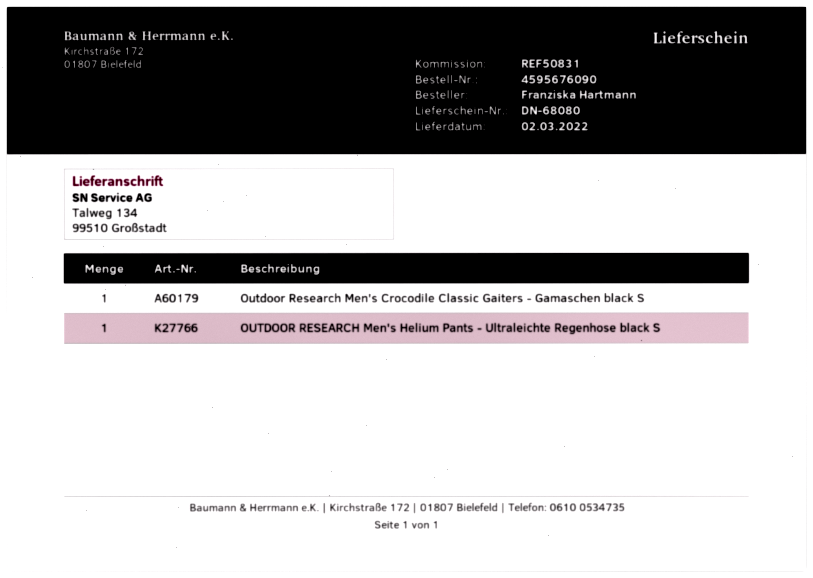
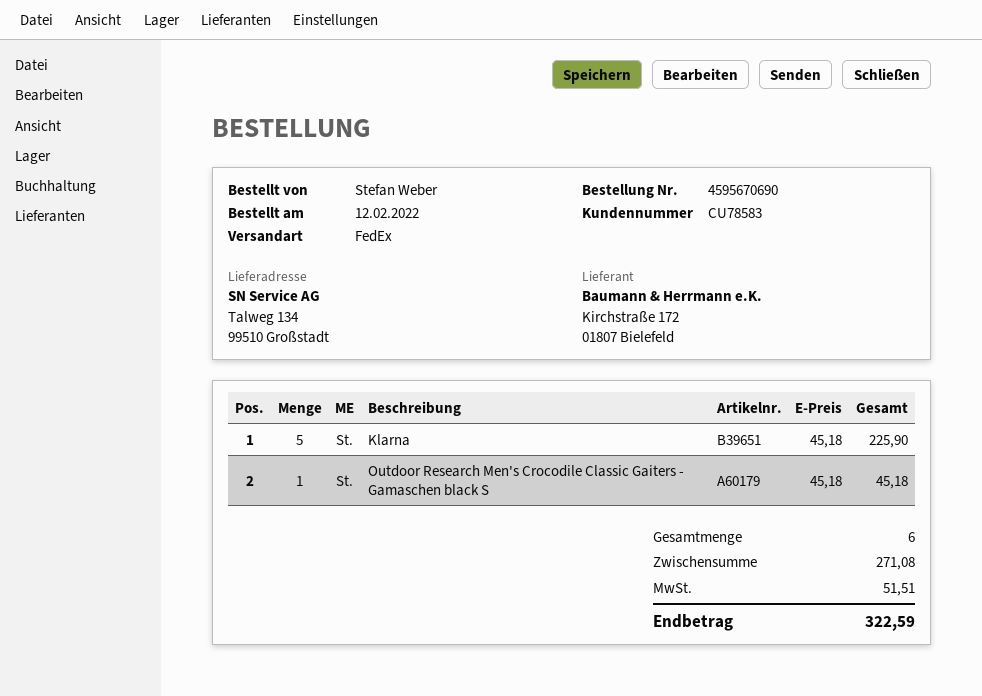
order number: 4595676090 -> 4595670690
ordered by: Franziska Hartmann -> Stefan Weber
OUTDOOR RESEARCH Men's Helium Pants - Ultraleichte Regenhose black S: 1 -> none
Klarna: none -> 5

